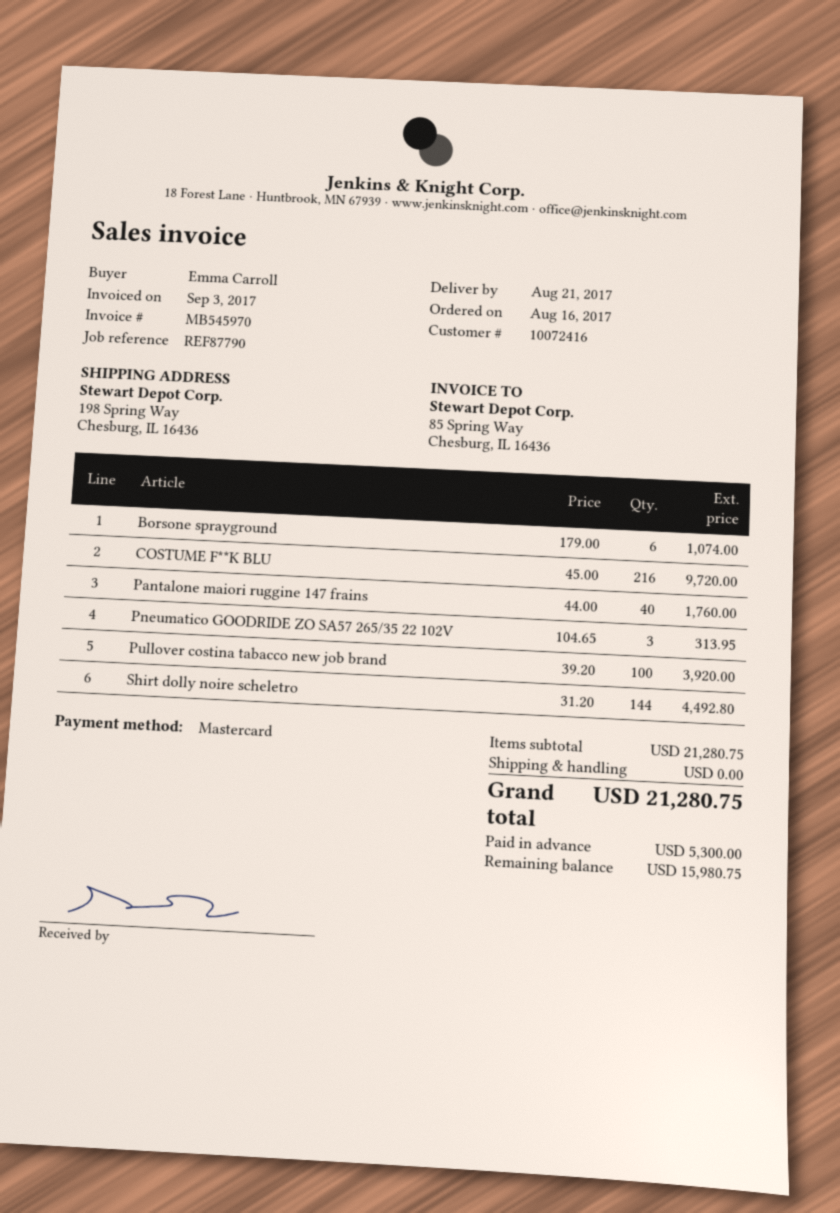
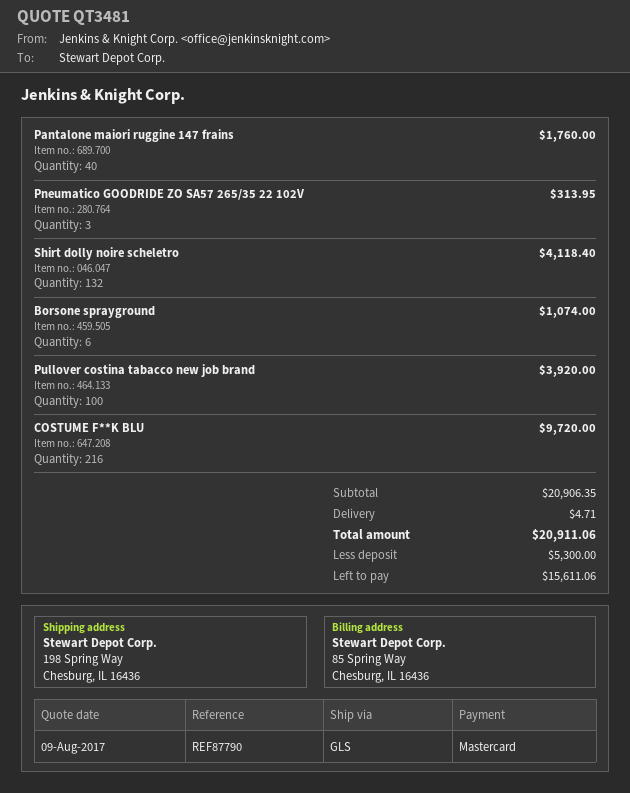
Shirt dolly noire scheletro: 144 for 4492.80 -> 132 for 4118.40
subtotal: 21280.75 -> 20906.35
shipping: 0.00 -> 4.71
total: 21280.75 -> 20911.06
balance: 15980.75 -> 15611.06

